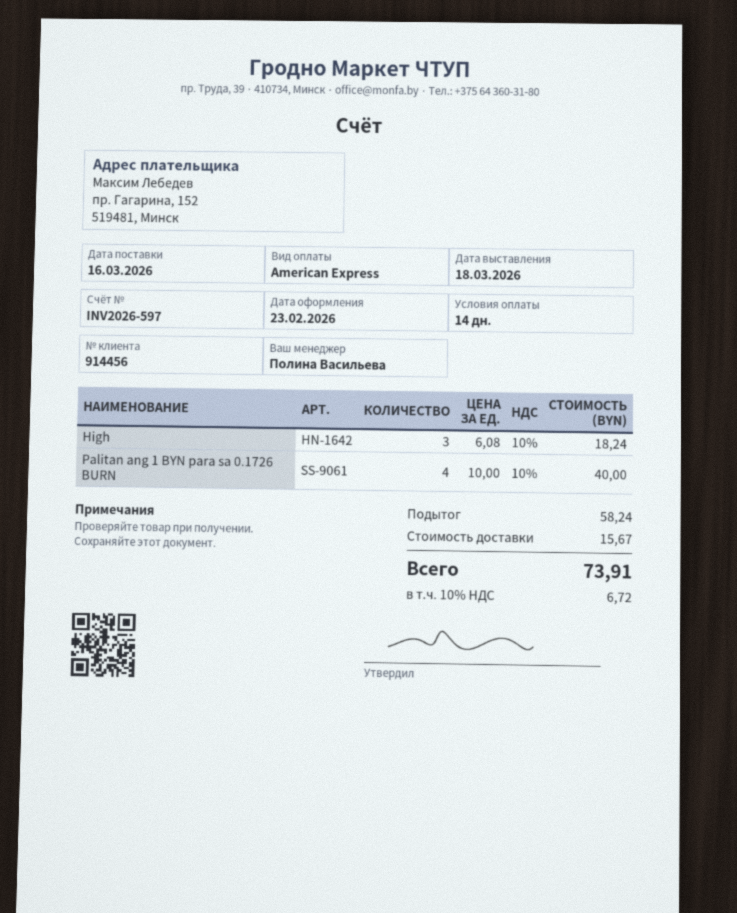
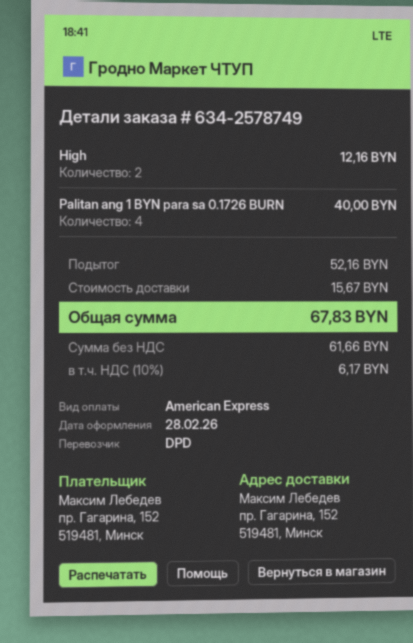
order date: 2026-02-23 -> 2026-02-28
High: 3 for 18.24 -> 2 for 12.16
subtotal: 58.24 -> 52.16
tax: 10% = 6.72 -> 10% = 6.17
total: 73.91 -> 67.83

